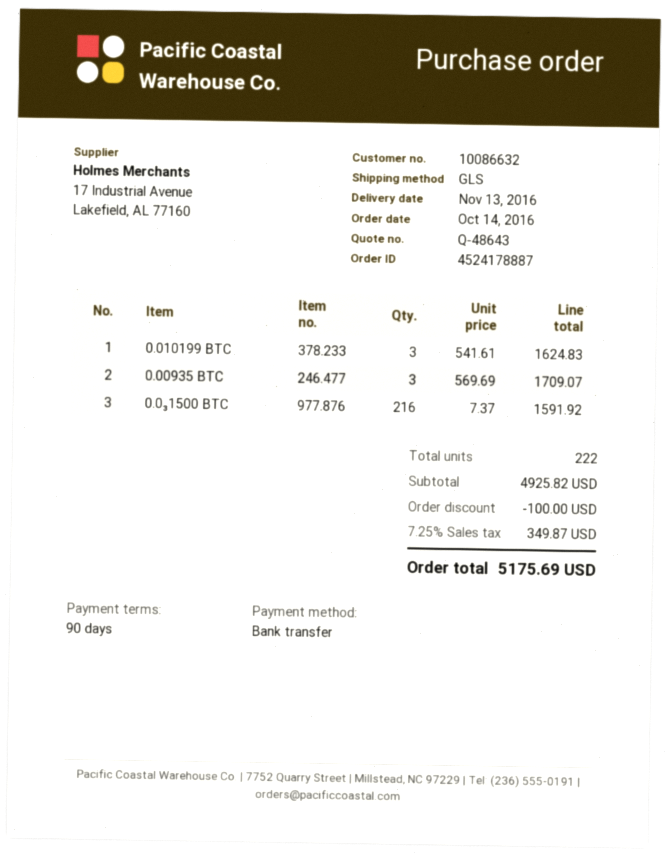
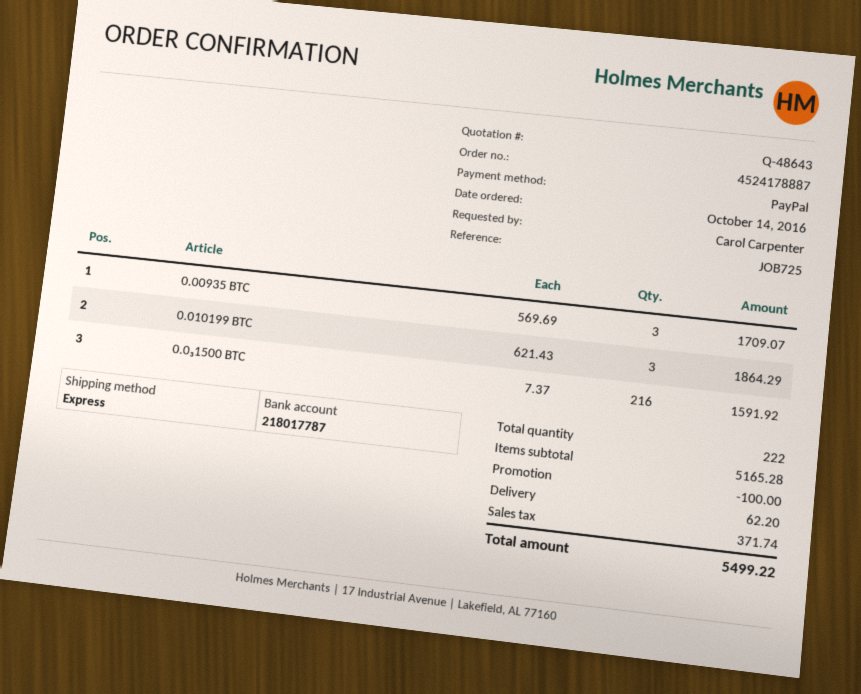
payment method: bank transfer -> PayPal
shipping method: GLS -> express
0.010199 BTC: 3 x 541.61 = 1624.83 -> 3 x 621.43 = 1864.29
subtotal: 4925.82 -> 5165.28
shipping: none -> 62.20
tax: 349.87 -> 371.74
total: 5175.69 -> 5499.22

